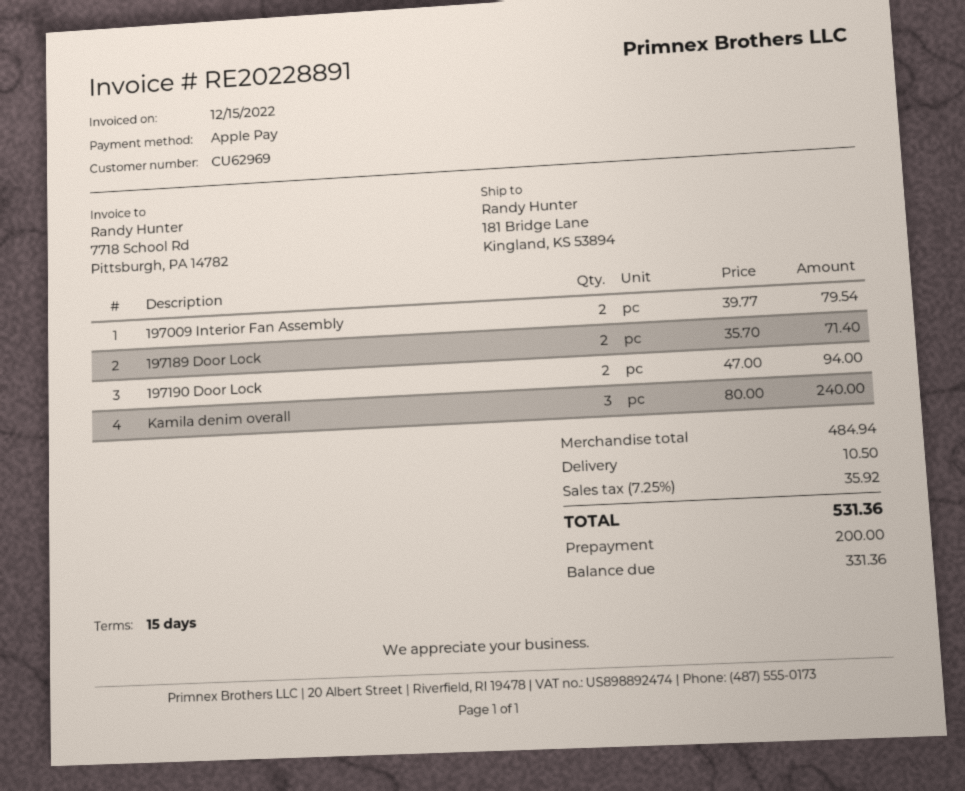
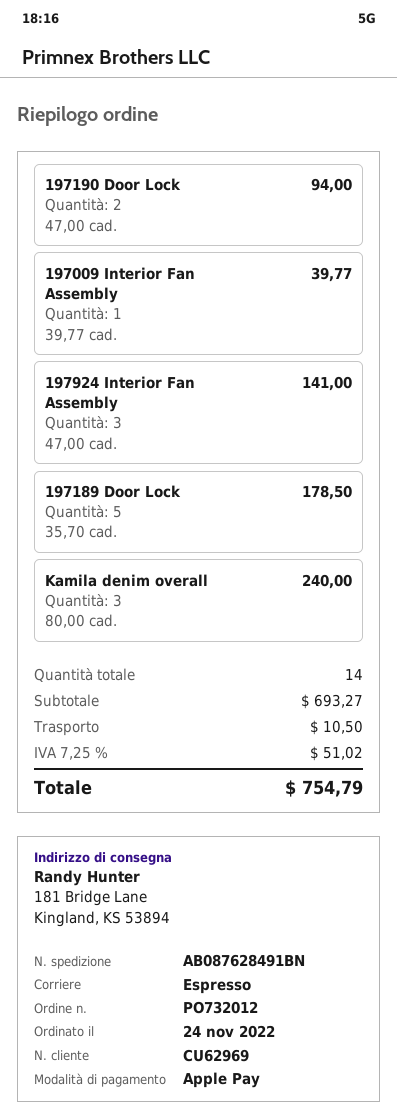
197009 Interior Fan Assembly: 2 x 39.77 = 79.54 -> 1 x 39.77 = 39.77
197189 Door Lock: 2 x 35.70 = 71.40 -> 5 x 35.70 = 178.50
197924 Interior Fan Assembly: none -> 3 x 47.00 = 141.00
subtotal: 484.94 -> 693.27
tax: 7.25% = 35.92 -> 7.25% = 51.02
total: 531.36 -> 754.79

